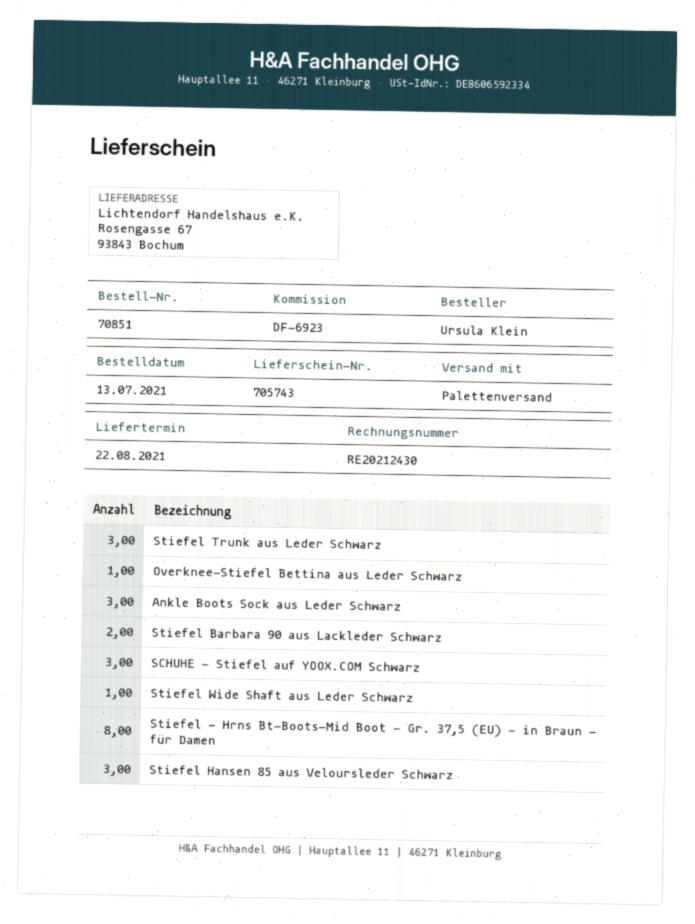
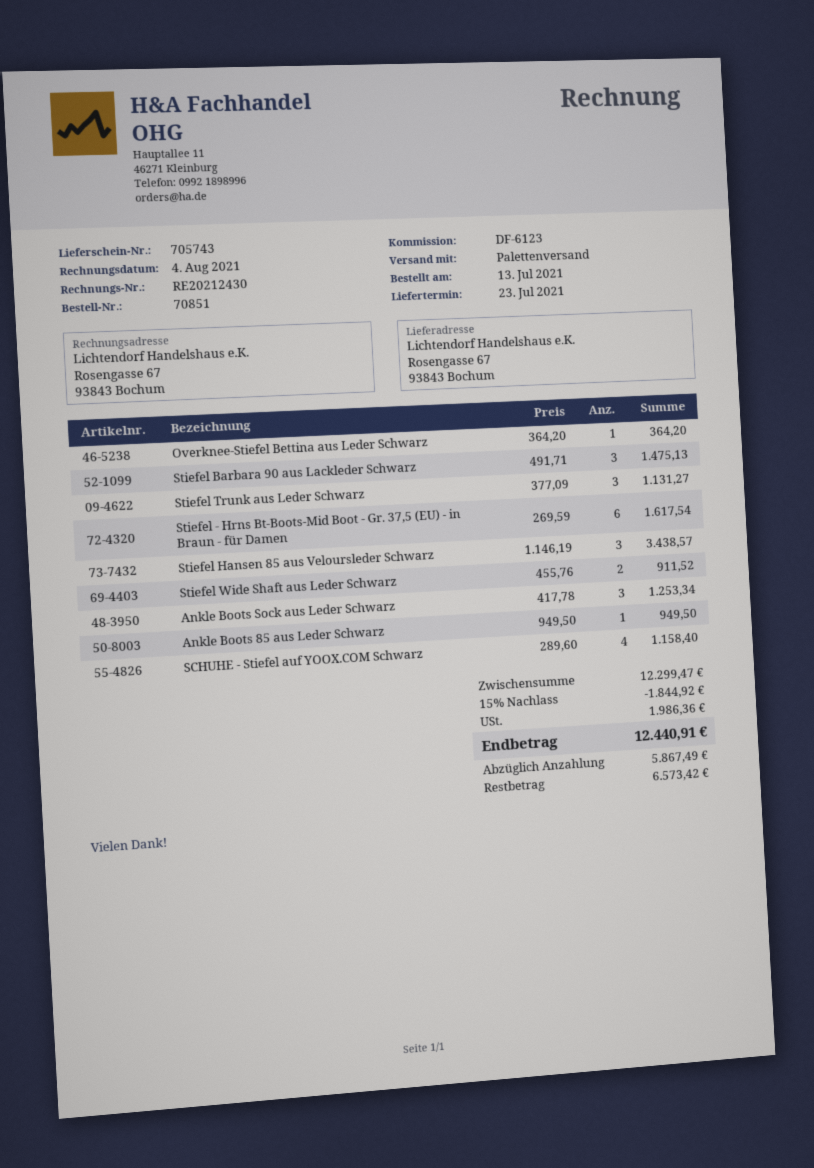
delivery date: 2021-08-22 -> 2021-07-23
reference: DF-6923 -> DF-6123
Stiefel Barbara 90 aus Lackleder Schwarz: 2 -> 3
SCHUHE - Stiefel auf YOOX.COM Schwarz: 3 -> 4
Stiefel Wide Shaft aus Leder Schwarz: 1 -> 2
Stiefel - Hrns Bt-Boots-Mid Boot - Gr. 37,5 (EU) - in Braun - für Damen: 8 -> 6
Ankle Boots 85 aus Leder Schwarz: none -> 1

